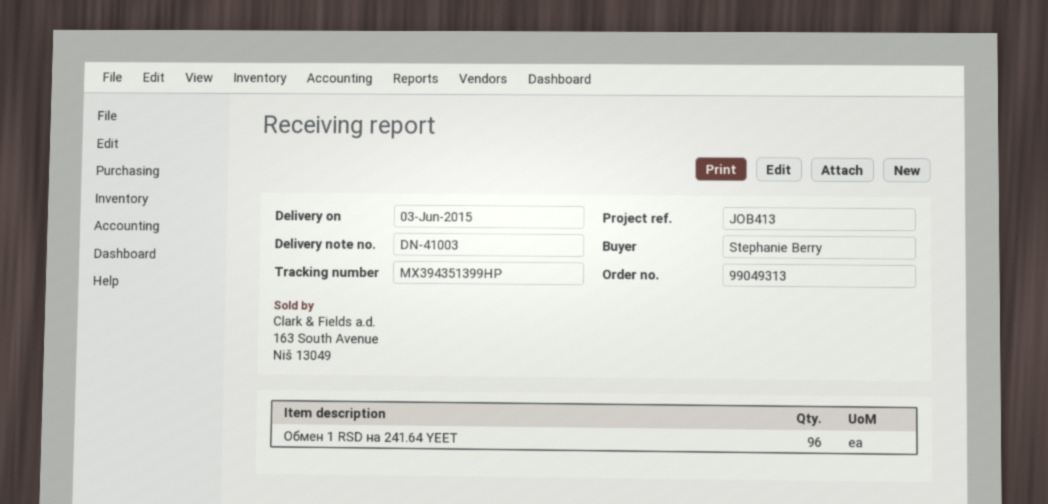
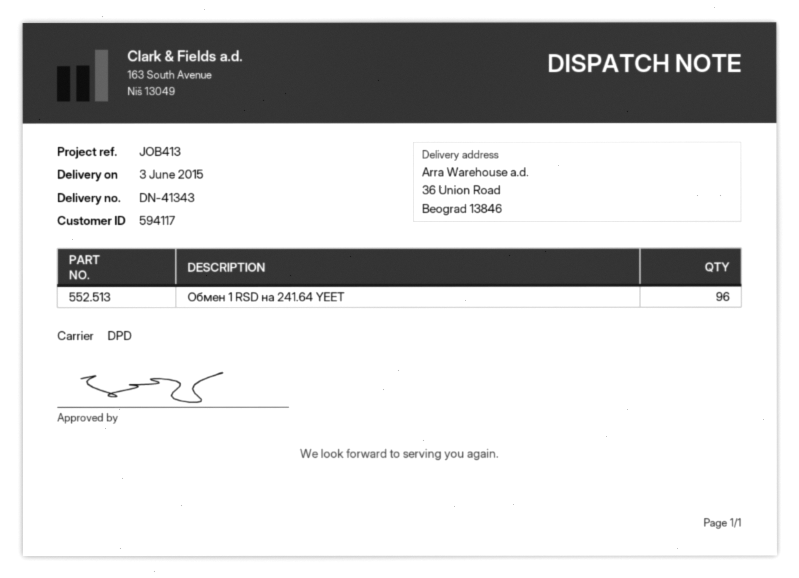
delivery note number: DN-41003 -> DN-41343

